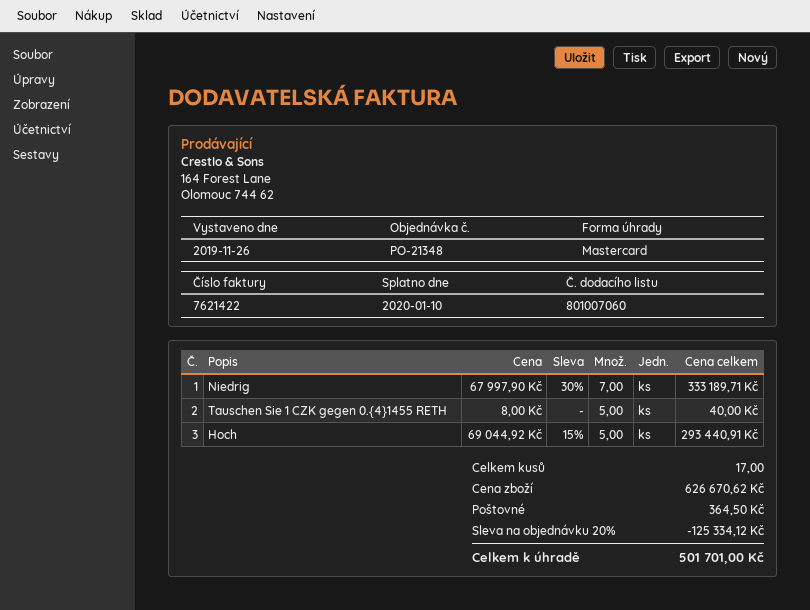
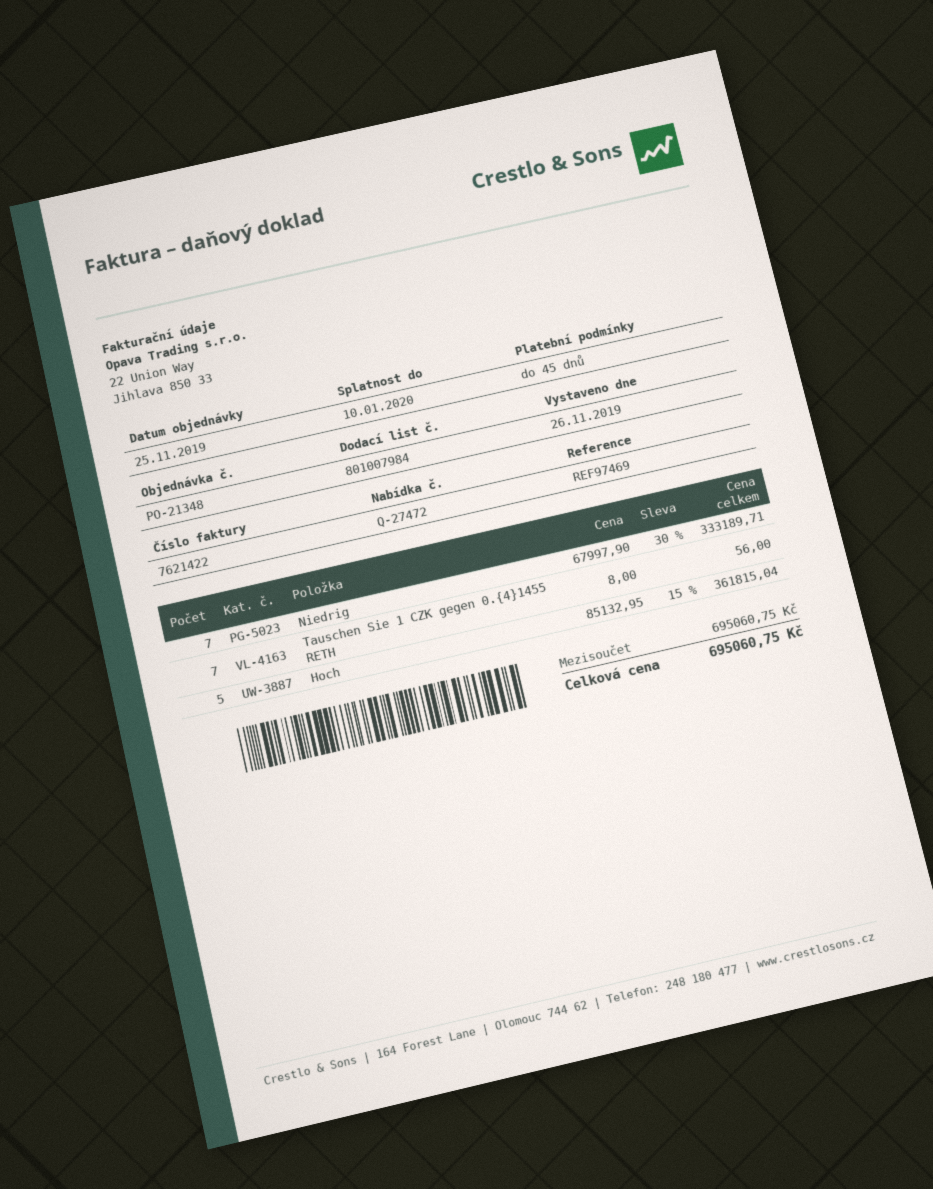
delivery note number: 801007060 -> 801007984
Tauschen Sie 1 CZK gegen 0.{4}1455 RETH: 5 x 8.00 = 40.00 -> 7 x 8.00 = 56.00
Hoch: 5 x 69044.92 - 15% = 293440.91 -> 5 x 85132.95 - 15% = 361815.04
subtotal: 626670.62 -> 695060.75
discount: 20% = 125334.12 -> none
shipping: 364.50 -> none
total: 501701.00 -> 695060.75

